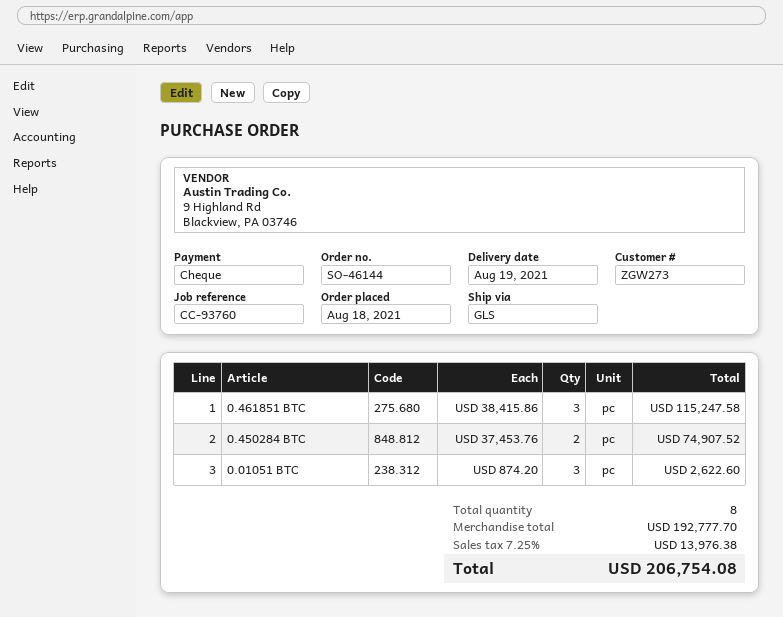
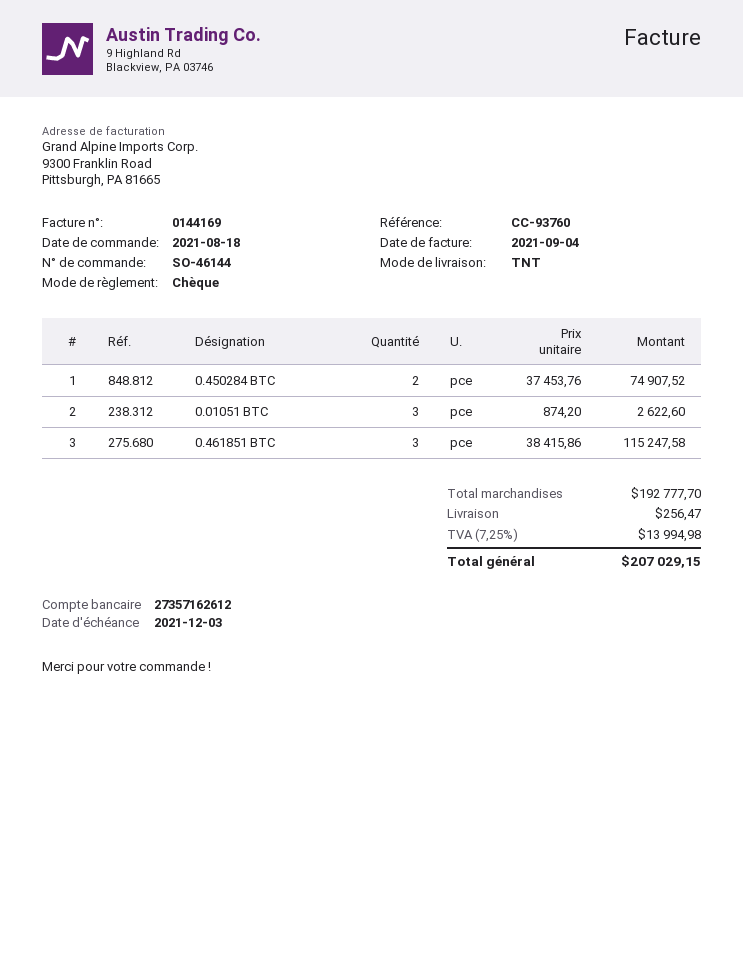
shipping method: GLS -> TNT
shipping: none -> 256.47
tax: 7.25% = 13976.38 -> 7.25% = 13994.98
total: 206754.08 -> 207029.15

